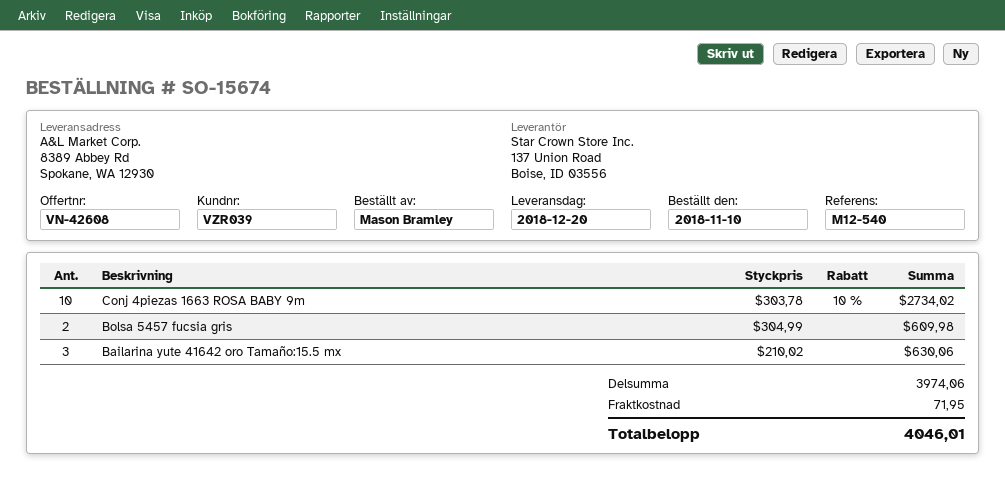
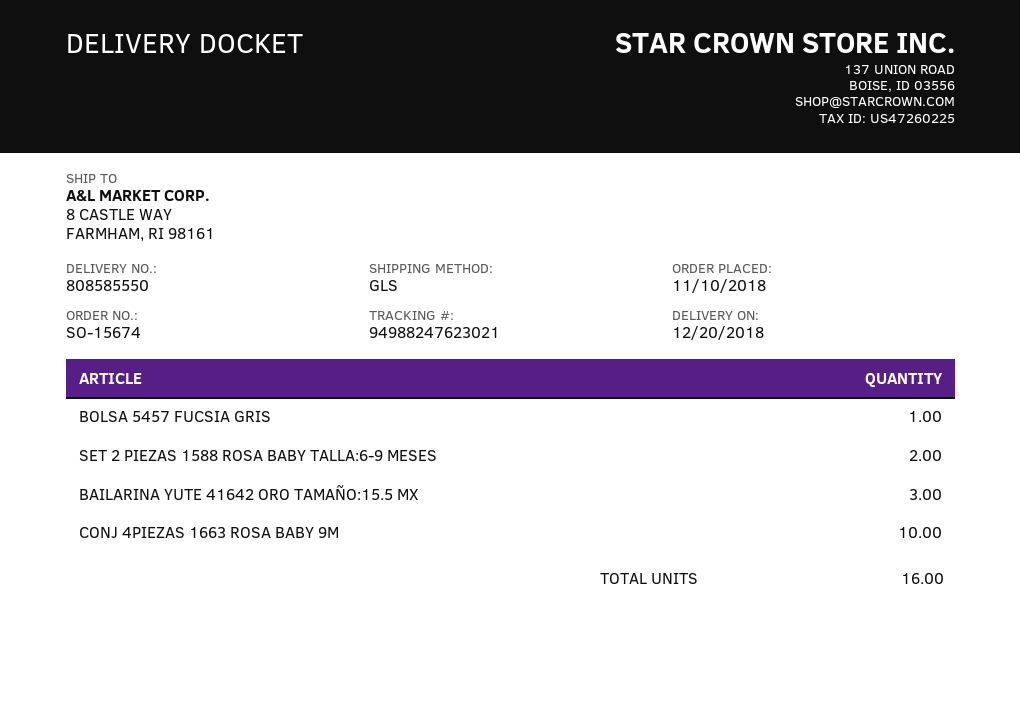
ship to: 8389 Abbey Rd, Spokane, WA 12930 -> 8 CASTLE WAY, FARMHAM, RI 98161
Bolsa 5457 fucsia gris: 2 -> 1
SET 2 PIEZAS 1588 ROSA BABY TALLA:6-9 MESES: none -> 2

